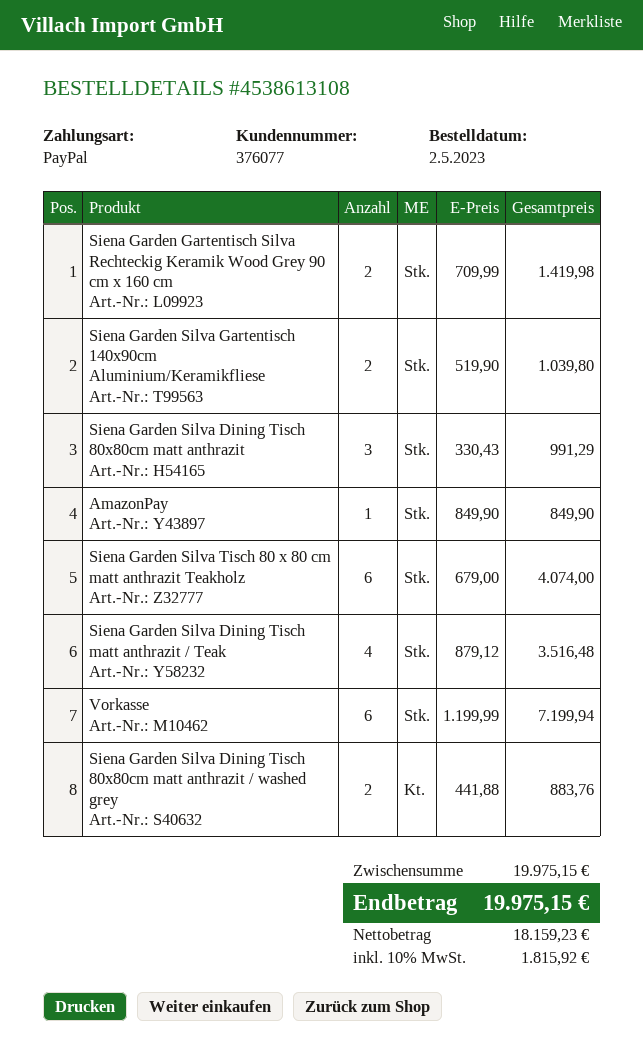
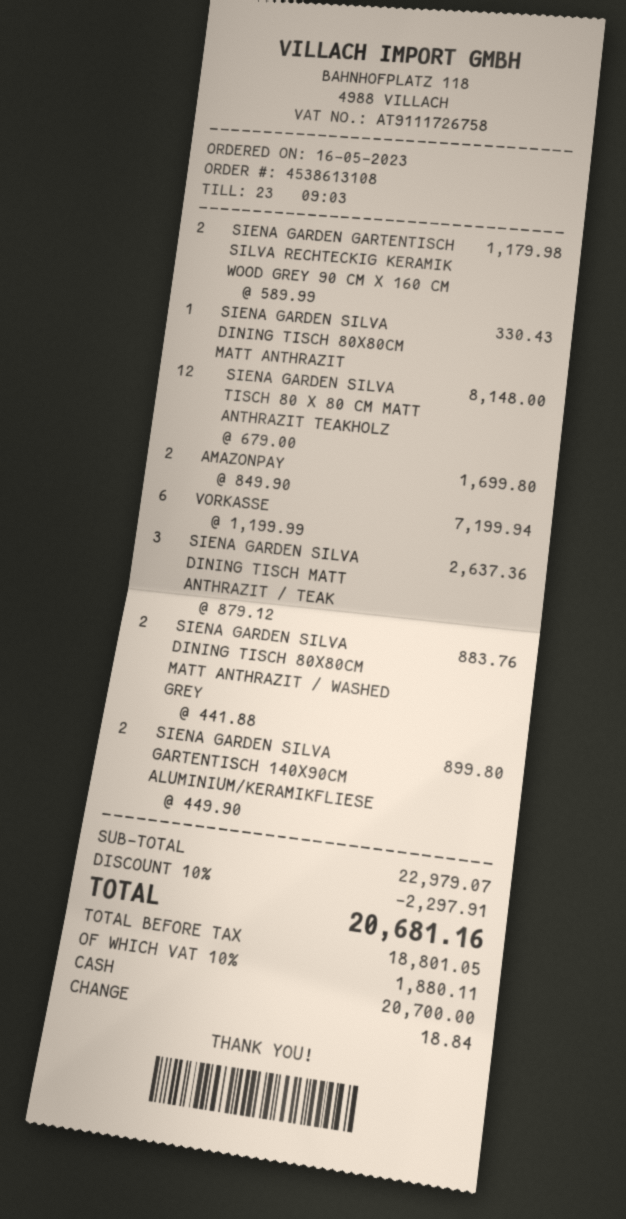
order date: 2023-05-02 -> 2023-05-16
payment method: PayPal -> cash
Siena Garden Gartentisch Silva Rechteckig Keramik Wood Grey 90 cm x 160 cm: 2 x 709.99 = 1419.98 -> 2 x 589.99 = 1179.98
Siena Garden Silva Gartentisch 140x90cm Aluminium/Keramikfliese: 2 x 519.90 = 1039.80 -> 2 x 449.90 = 899.80
Siena Garden Silva Dining Tisch 80x80cm matt anthrazit: 3 x 330.43 = 991.29 -> 1 x 330.43 = 330.43
AmazonPay: 1 x 849.90 = 849.90 -> 2 x 849.90 = 1699.80
Siena Garden Silva Tisch 80 x 80 cm matt anthrazit Teakholz: 6 x 679.00 = 4074.00 -> 12 x 679.00 = 8148.00
Siena Garden Silva Dining Tisch matt anthrazit / Teak: 4 x 879.12 = 3516.48 -> 3 x 879.12 = 2637.36
subtotal: 19975.15 -> 22979.07
discount: none -> 10% = 2297.91
net: 18159.23 -> 18801.05
tax: 10% = 1815.92 -> 10% = 1880.11
total: 19975.15 -> 20681.16

